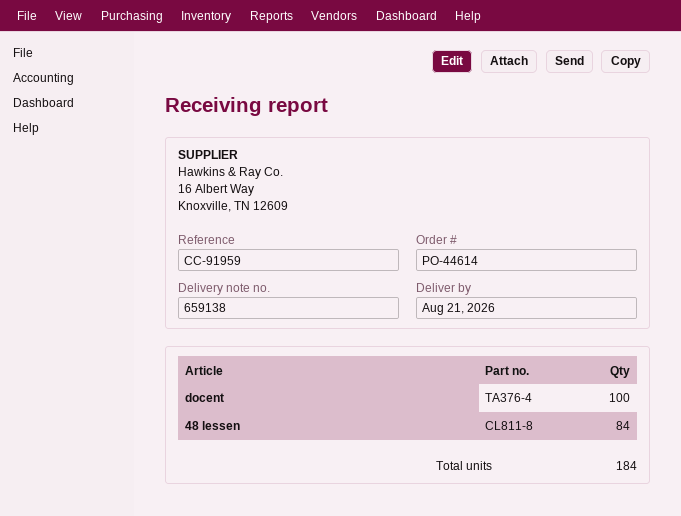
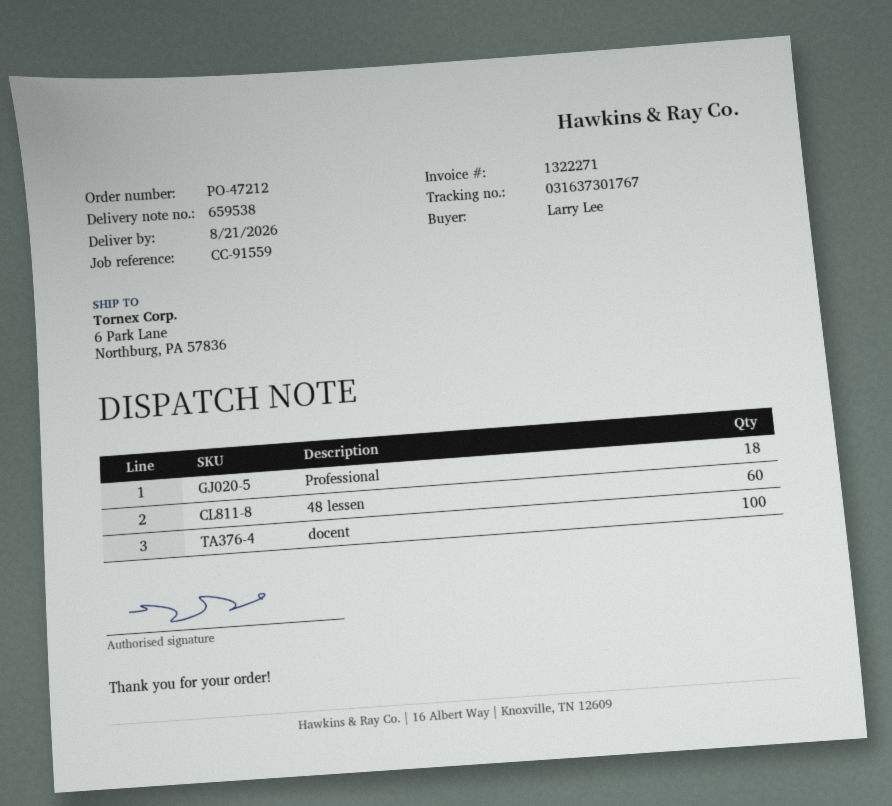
order number: PO-44614 -> PO-47212
delivery note number: 659138 -> 659538
reference: CC-91959 -> CC-91559
48 lessen: 84 -> 60
Professional: none -> 18

